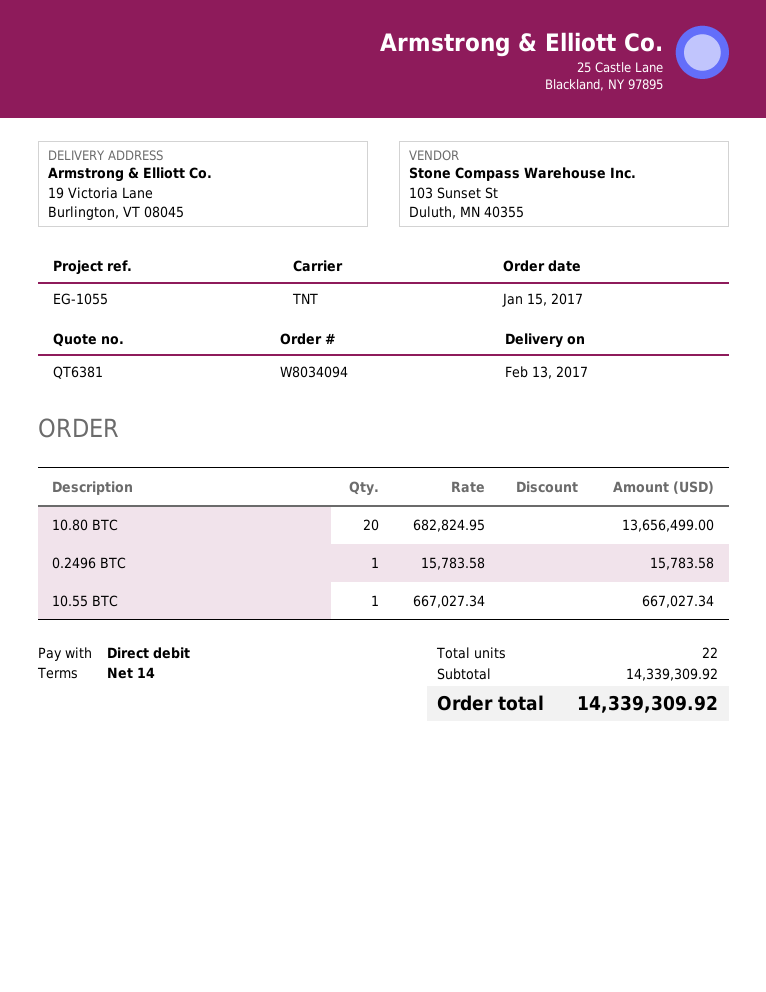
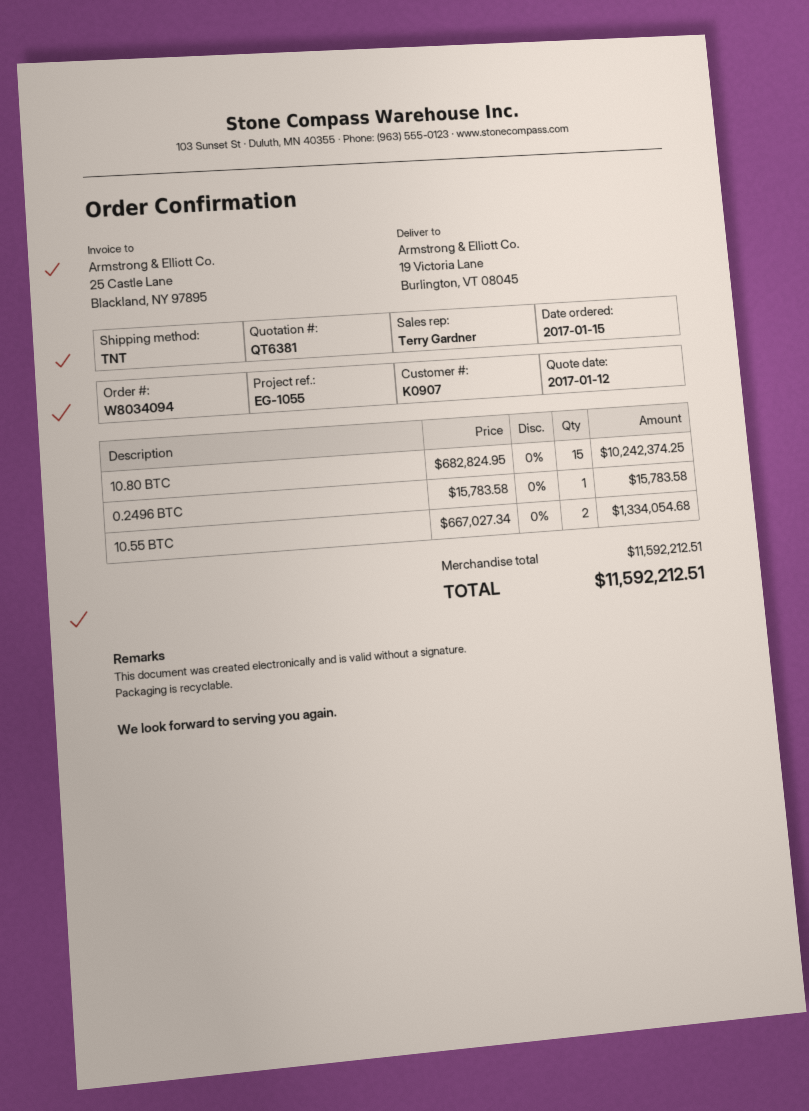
10.80 BTC: 20 x 682824.95 = 13656499.00 -> 15 x 682824.95 = 10242374.25
10.55 BTC: 1 x 667027.34 = 667027.34 -> 2 x 667027.34 = 1334054.68
subtotal: 14339309.92 -> 11592212.51
total: 14339309.92 -> 11592212.51

